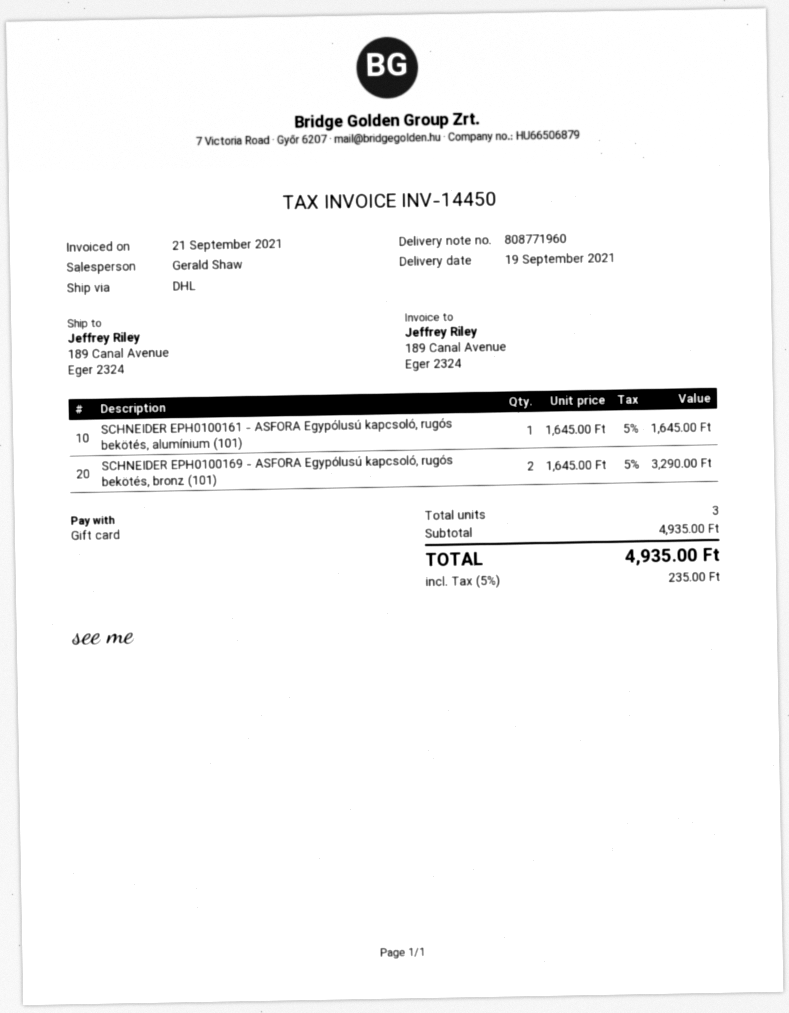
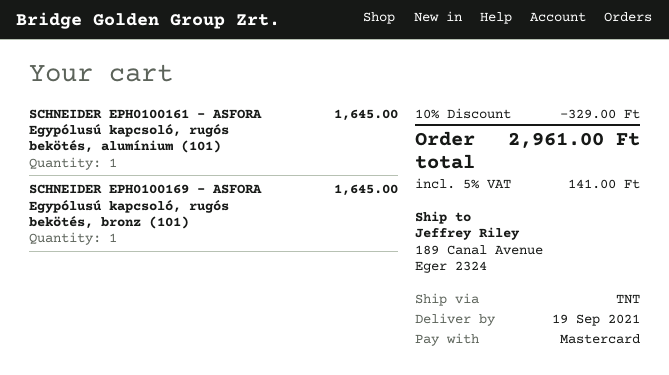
payment method: gift card -> Mastercard
shipping method: DHL -> TNT
SCHNEIDER EPH0100169 - ASFORA Egypólusú kapcsoló, rugós bekötés, bronz (101): 2 for 3290.00 -> 1 for 1645.00
discount: none -> 10% = 329.00
tax: 5% = 235.00 -> 5% = 141.00
total: 4935.00 -> 2961.00

